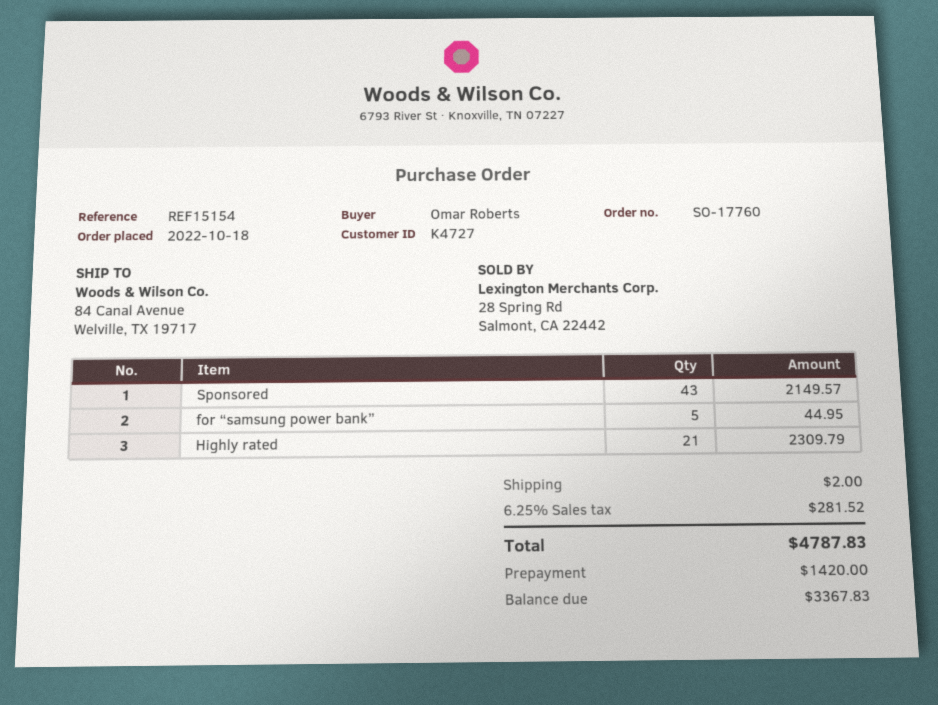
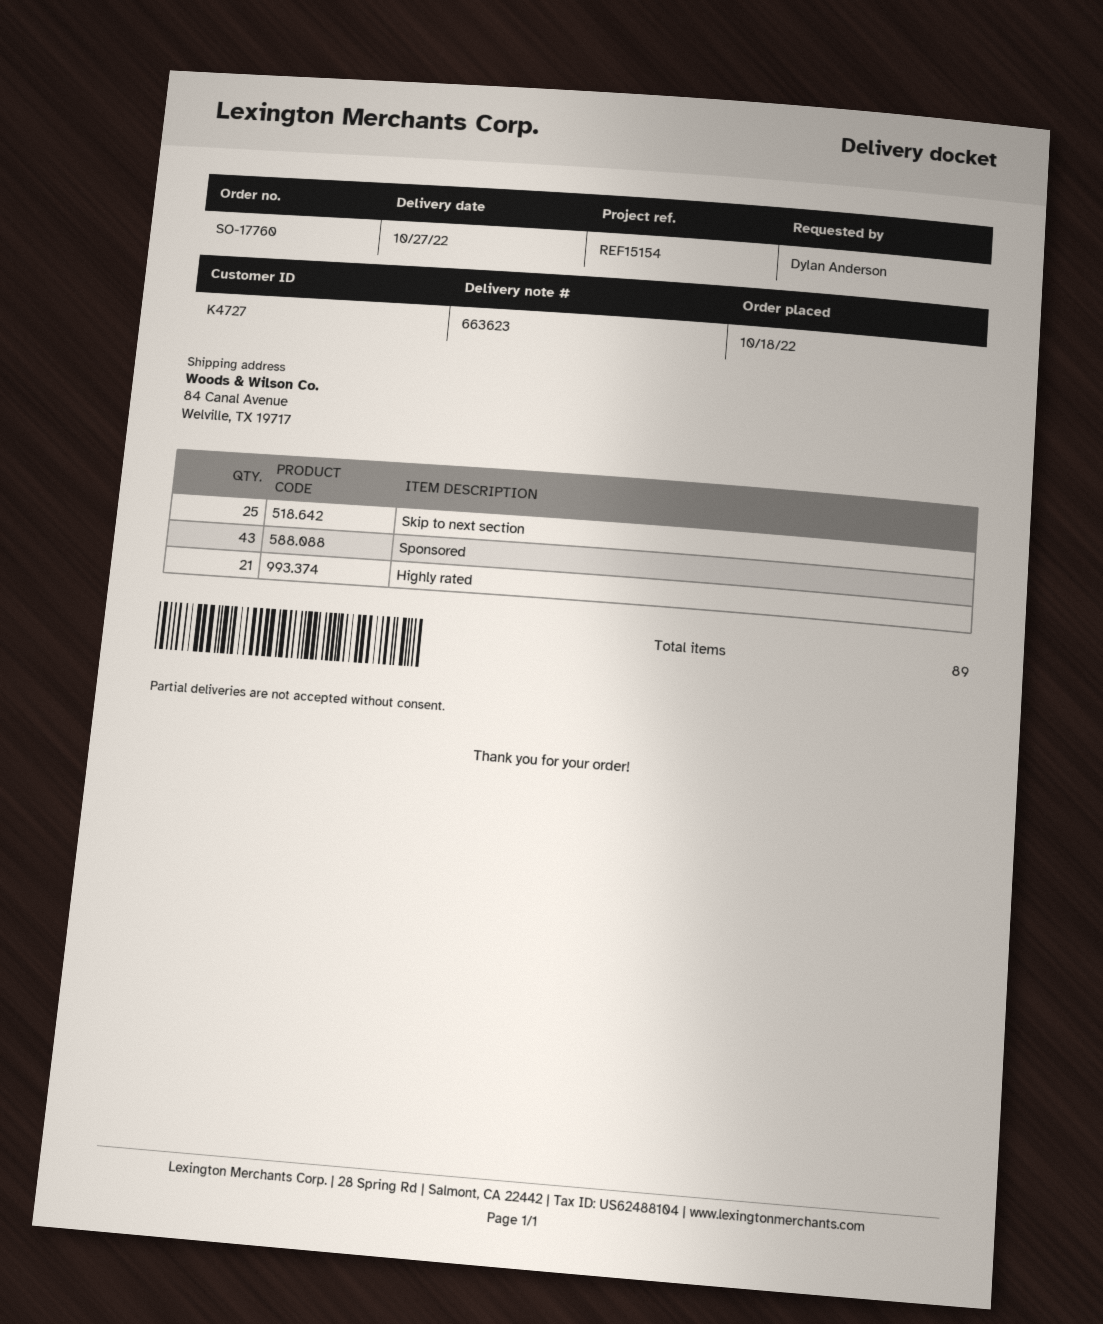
ordered by: Omar Roberts -> Dylan Anderson
for “samsung power bank”: 5 -> none
Skip to next section: none -> 25

